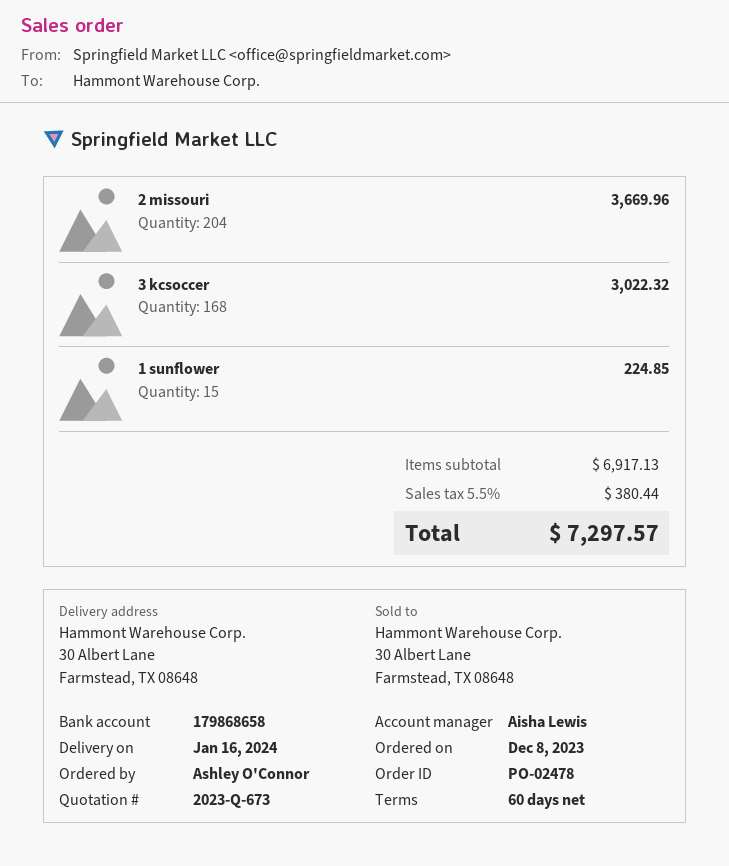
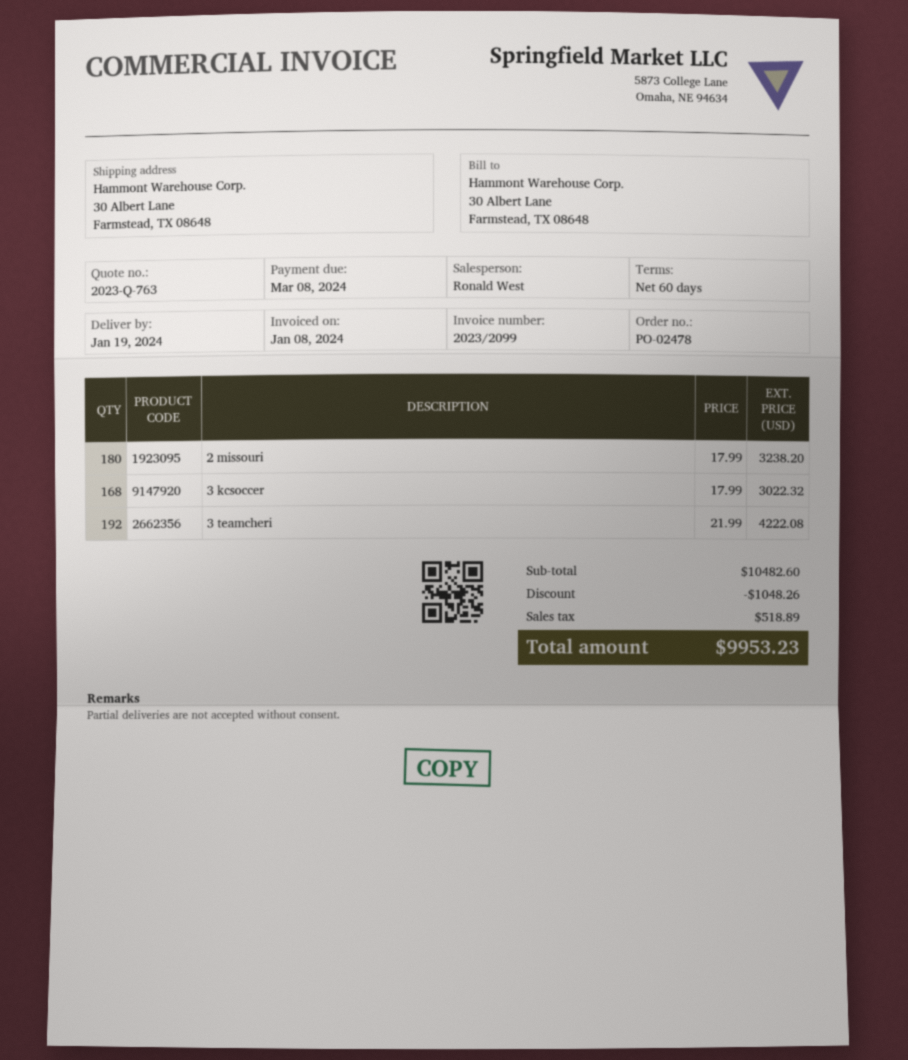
quote number: 2023-Q-673 -> 2023-Q-763
delivery date: 2024-01-16 -> 2024-01-19
sales rep: Aisha Lewis -> Ronald West
2 missouri: 204 for 3669.96 -> 180 for 3238.20
1 sunflower: 15 for 224.85 -> none
3 teamcheri: none -> 192 for 4222.08
subtotal: 6917.13 -> 10482.60
discount: none -> 1048.26
tax: 380.44 -> 518.89
total: 7297.57 -> 9953.23

